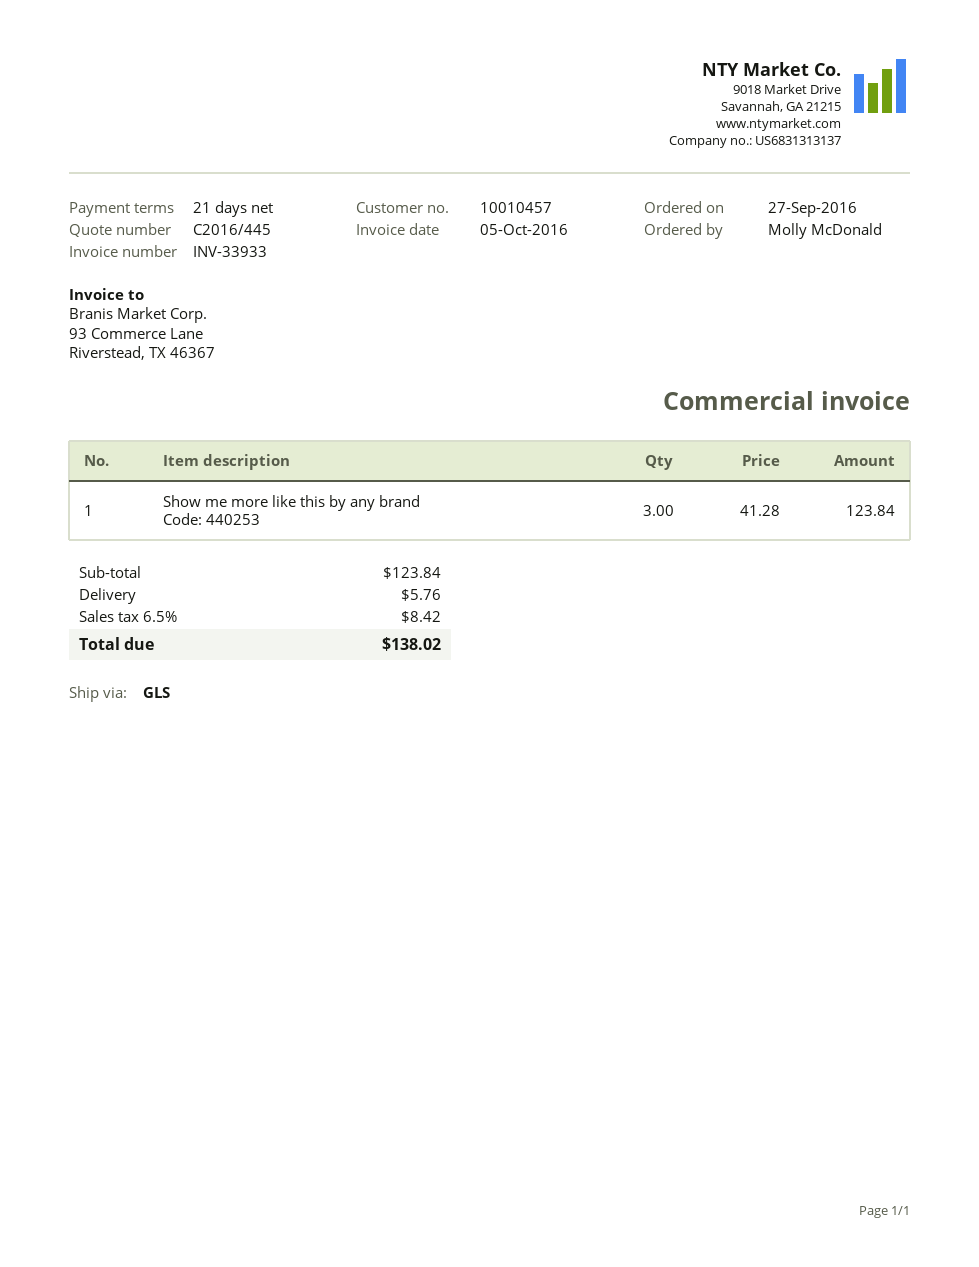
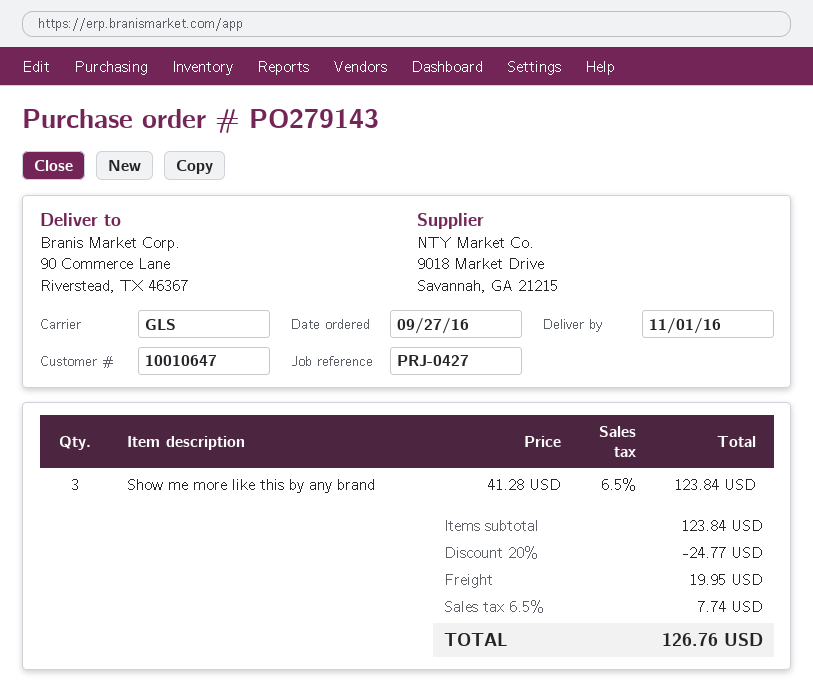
customer number: 10010457 -> 10010647
discount: none -> 20% = 24.77
shipping: 5.76 -> 19.95
tax: 6.5% = 8.42 -> 6.5% = 7.74
total: 138.02 -> 126.76

